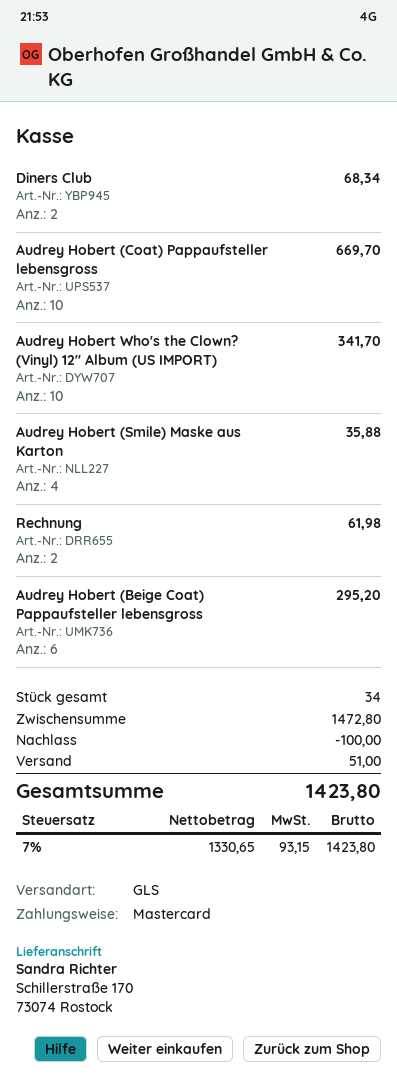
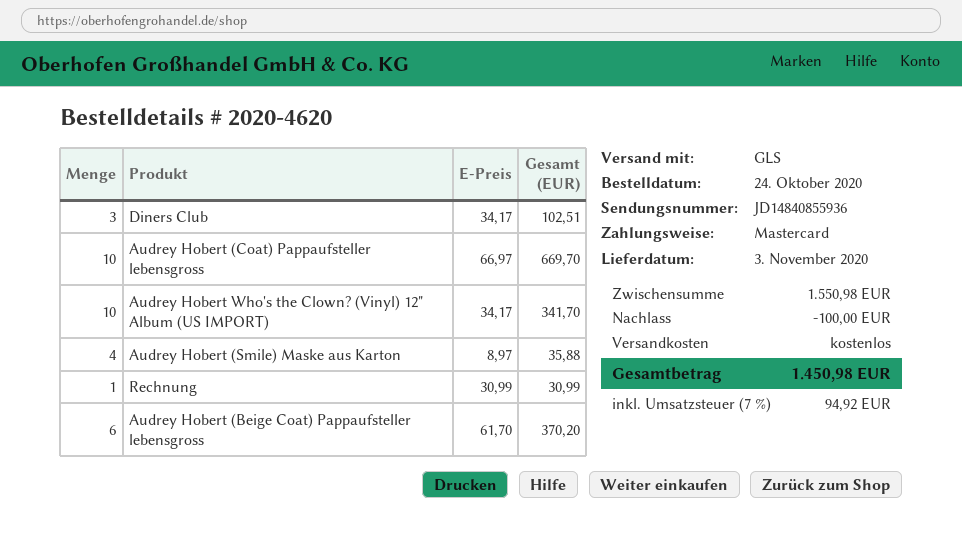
Diners Club: 2 for 68.34 -> 3 for 102.51
Rechnung: 2 for 61.98 -> 1 for 30.99
Audrey Hobert (Beige Coat) Pappaufsteller lebensgross: 6 for 295.20 -> 6 for 370.20
subtotal: 1472.80 -> 1550.98
shipping: 51.00 -> 0.00
tax: 7% = 93.15 -> 7% = 94.92
total: 1423.80 -> 1450.98

